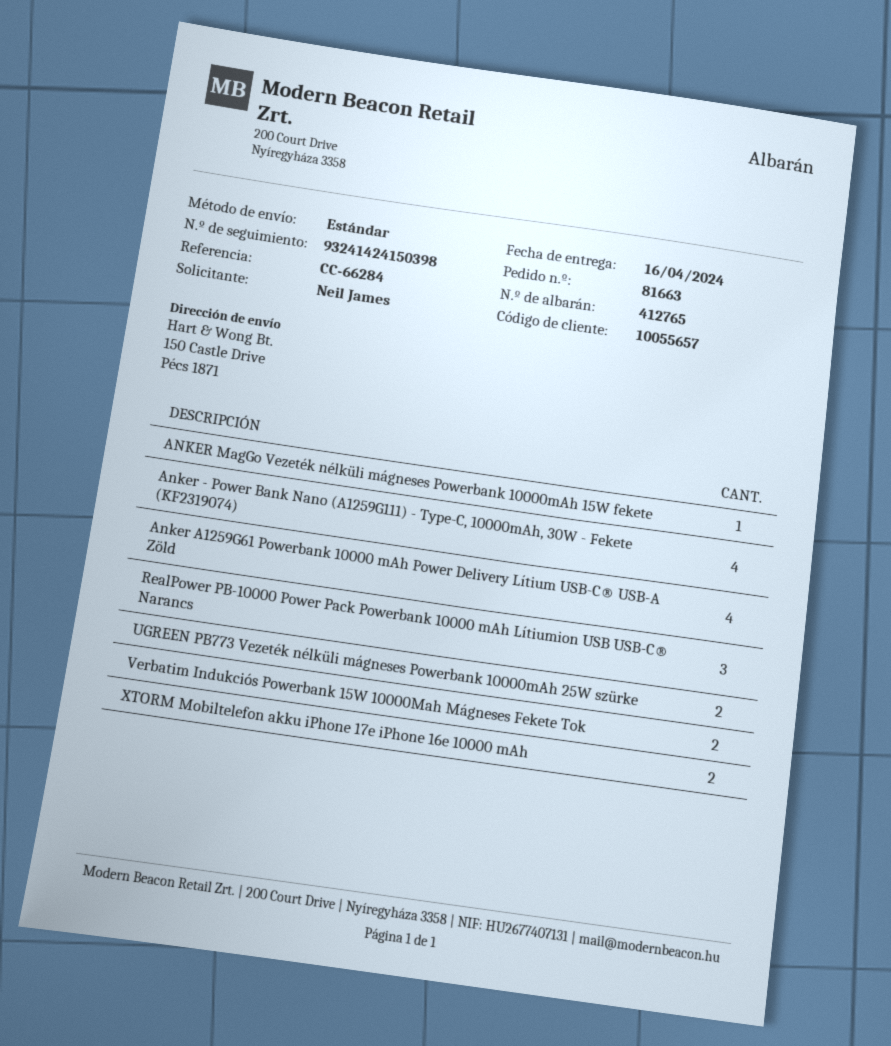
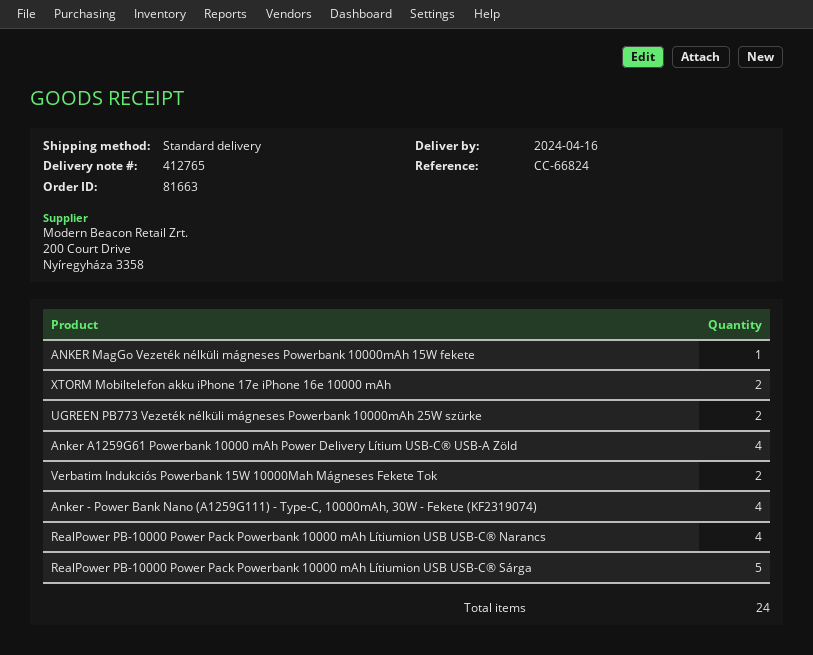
reference: CC-66284 -> CC-66824
RealPower PB-10000 Power Pack Powerbank 10000 mAh Lítiumion USB USB-C® Narancs: 3 -> 4
RealPower PB-10000 Power Pack Powerbank 10000 mAh Lítiumion USB USB-C® Sárga: none -> 5

